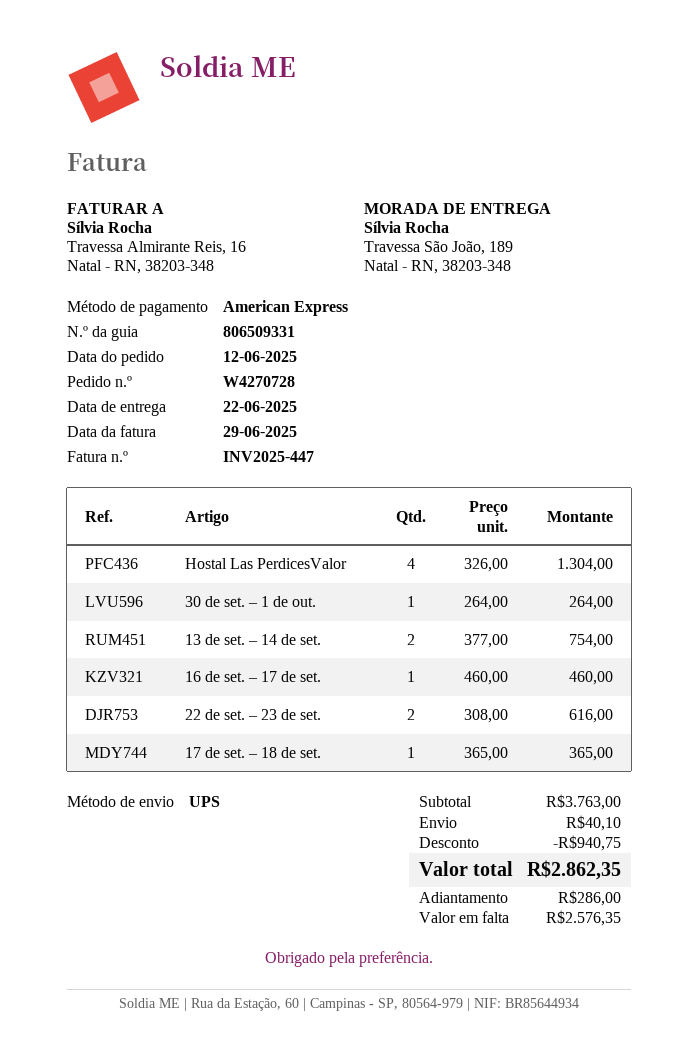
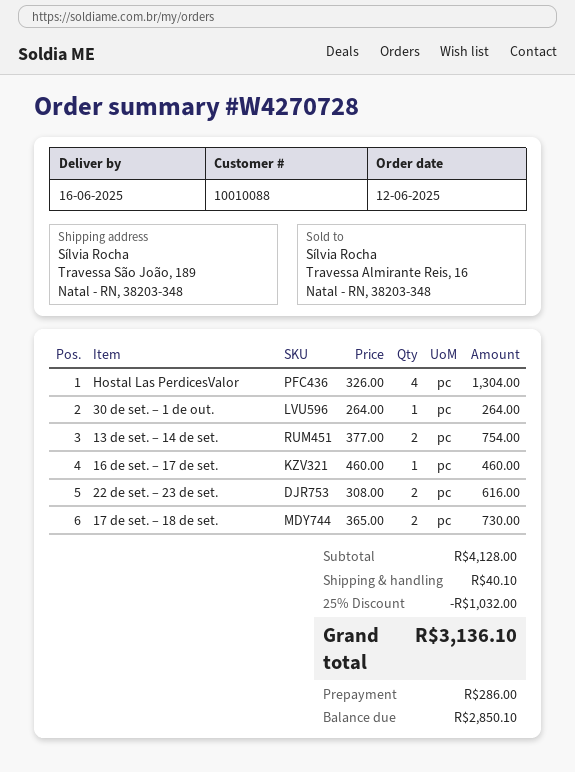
delivery date: 2025-06-22 -> 2025-06-16
17 de set. – 18 de set.: 1 x 365.00 = 365.00 -> 2 x 365.00 = 730.00
subtotal: 3763.00 -> 4128.00
discount: 940.75 -> 1032.00
total: 2862.35 -> 3136.10
balance: 2576.35 -> 2850.10

